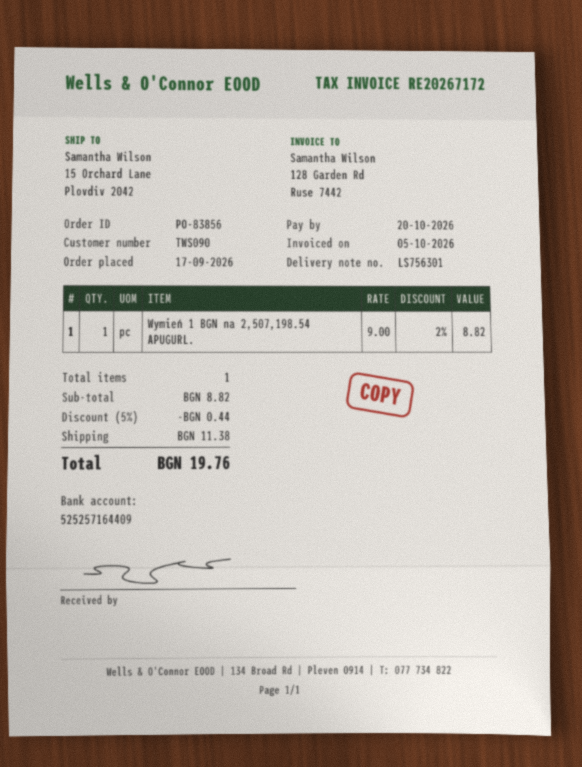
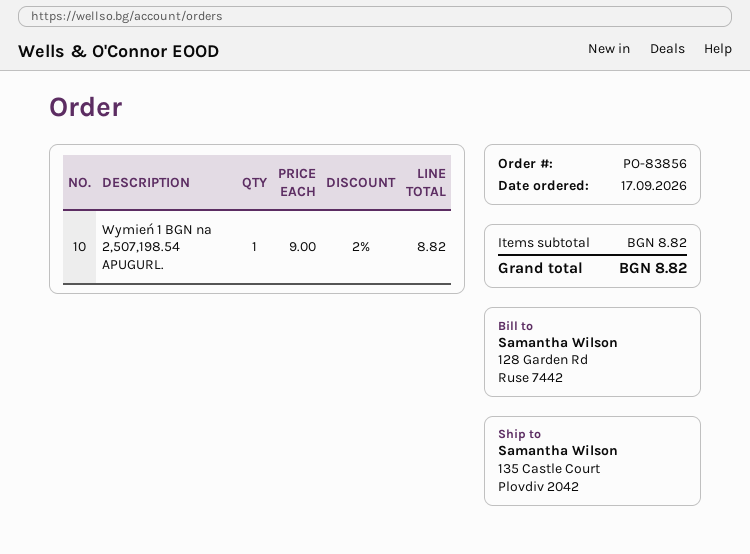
ship to: 15 Orchard Lane, Plovdiv 2042 -> 135 Castle Court, Plovdiv 2042
discount: 5% = 0.44 -> none
shipping: 11.38 -> none
total: 19.76 -> 8.82

